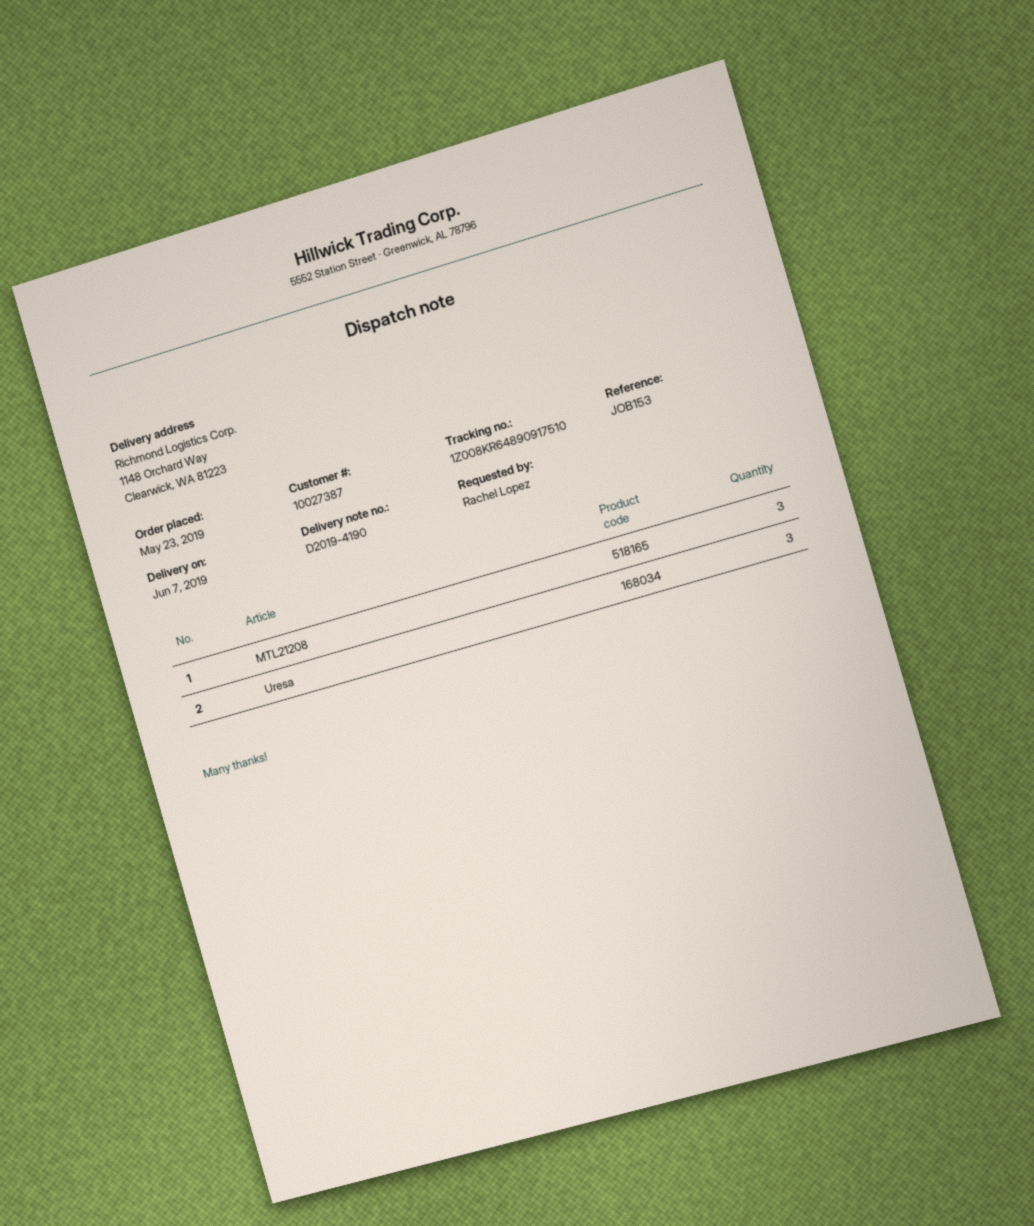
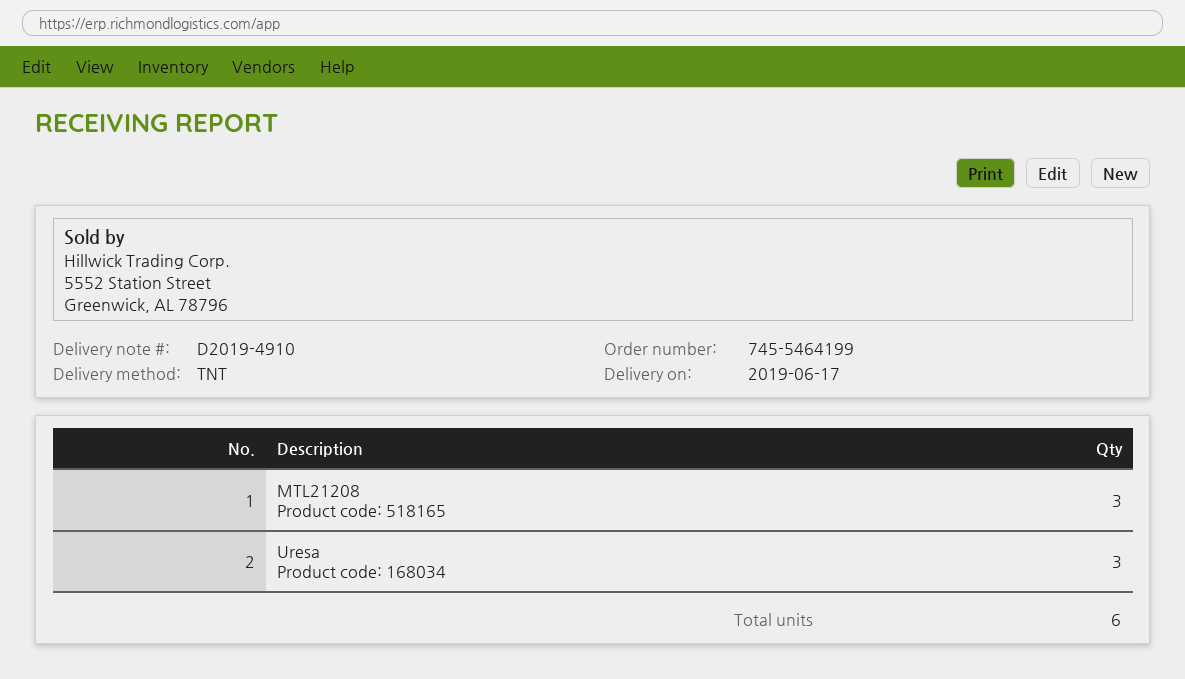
delivery note number: D2019-4190 -> D2019-4910
delivery date: 2019-06-07 -> 2019-06-17

